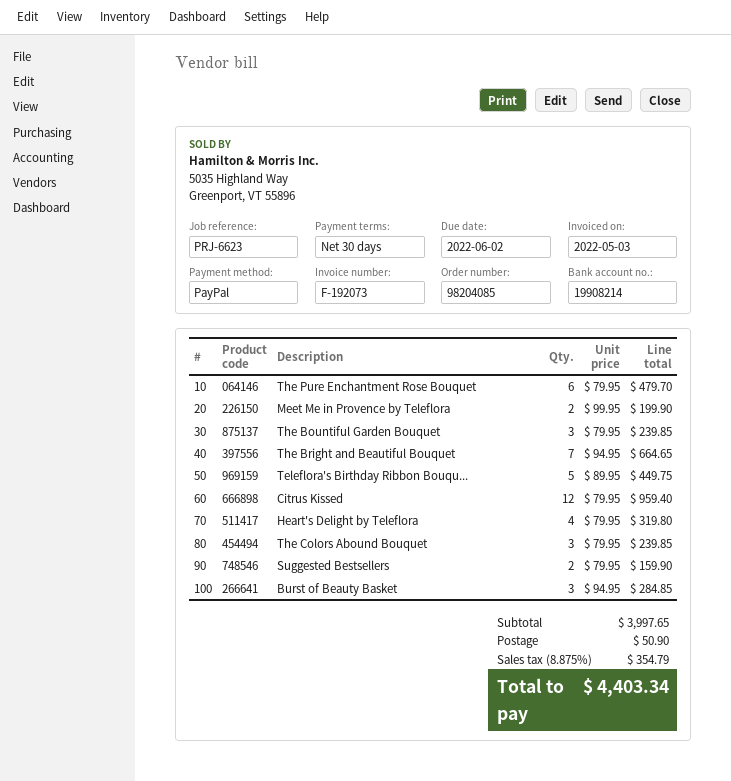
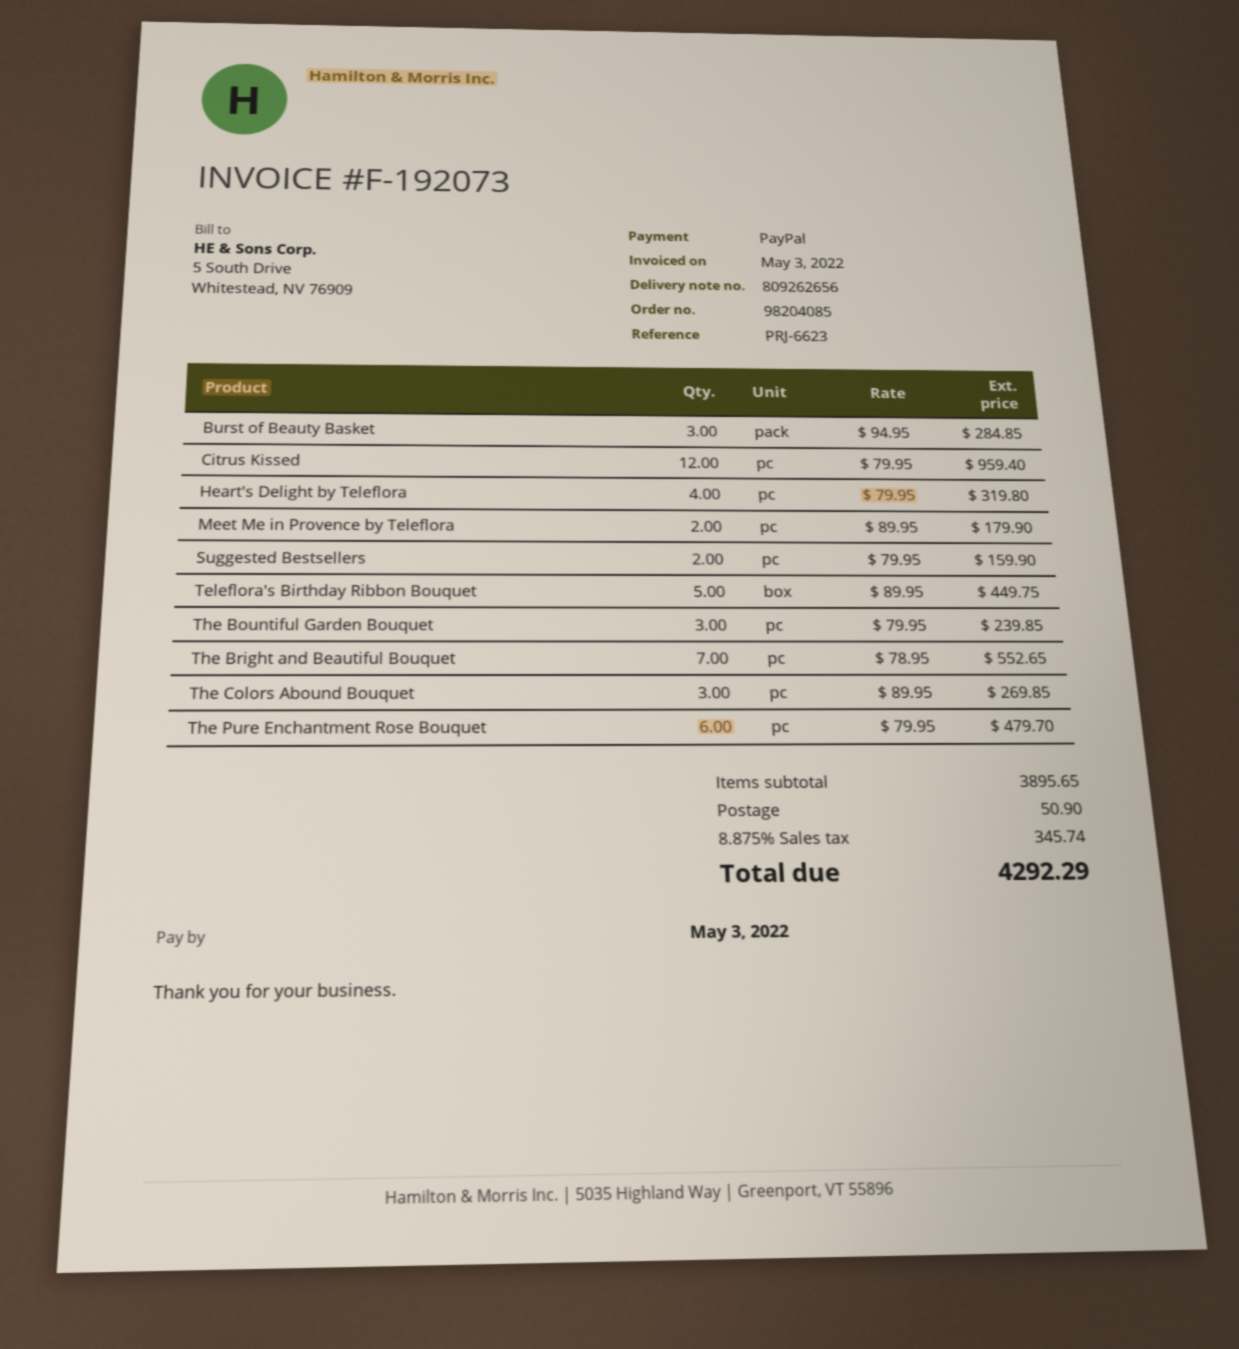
due date: 2022-06-02 -> 2022-05-03
Meet Me in Provence by Teleflora: 2 x 99.95 = 199.90 -> 2 x 89.95 = 179.90
The Bright and Beautiful Bouquet: 7 x 94.95 = 664.65 -> 7 x 78.95 = 552.65
The Colors Abound Bouquet: 3 x 79.95 = 239.85 -> 3 x 89.95 = 269.85
subtotal: 3997.65 -> 3895.65
tax: 8.875% = 354.79 -> 8.875% = 345.74
total: 4403.34 -> 4292.29

